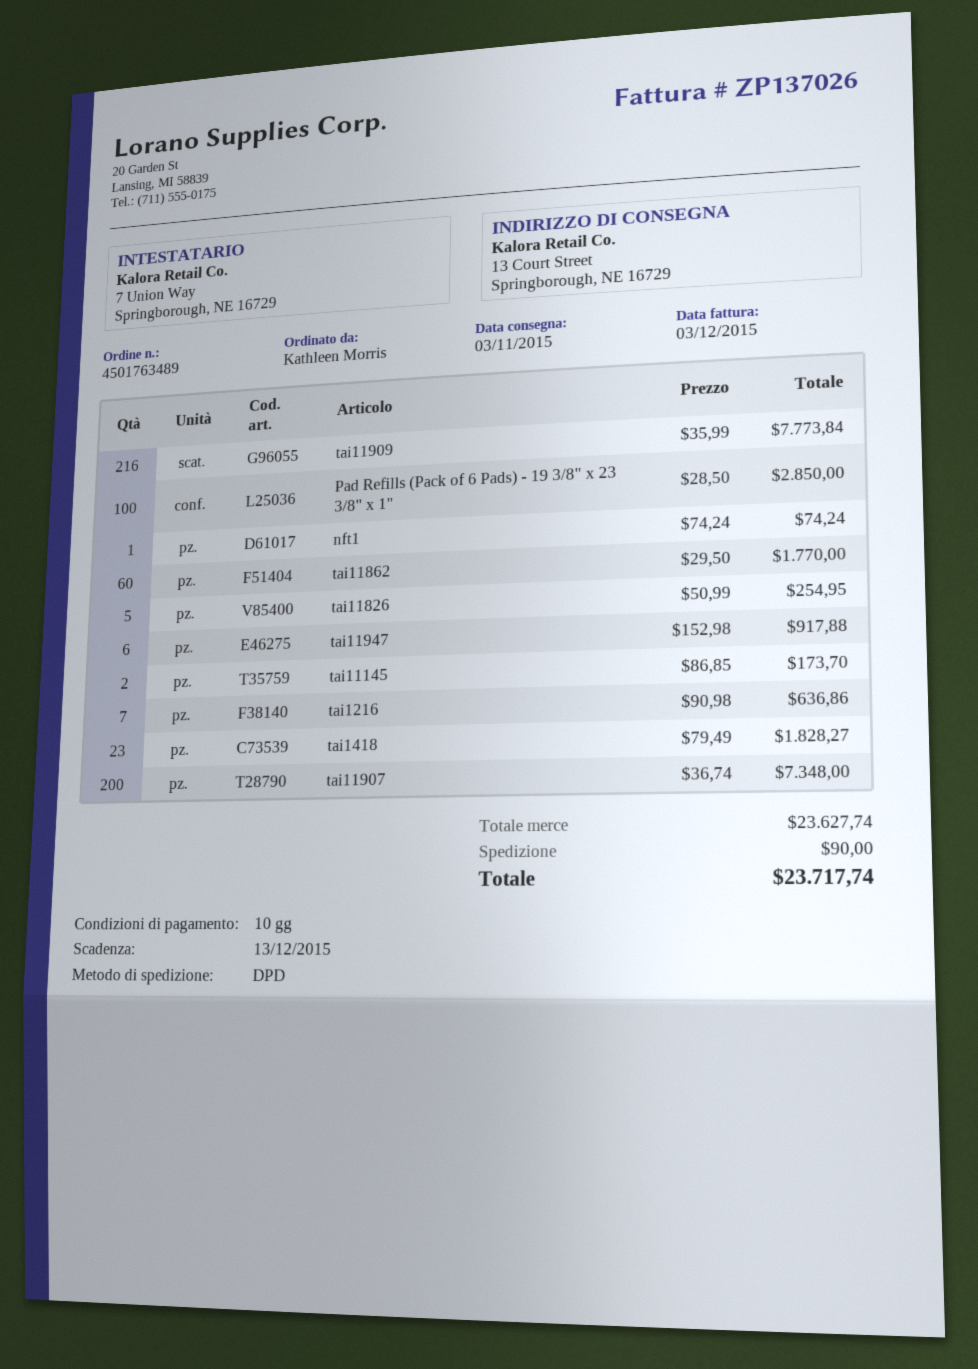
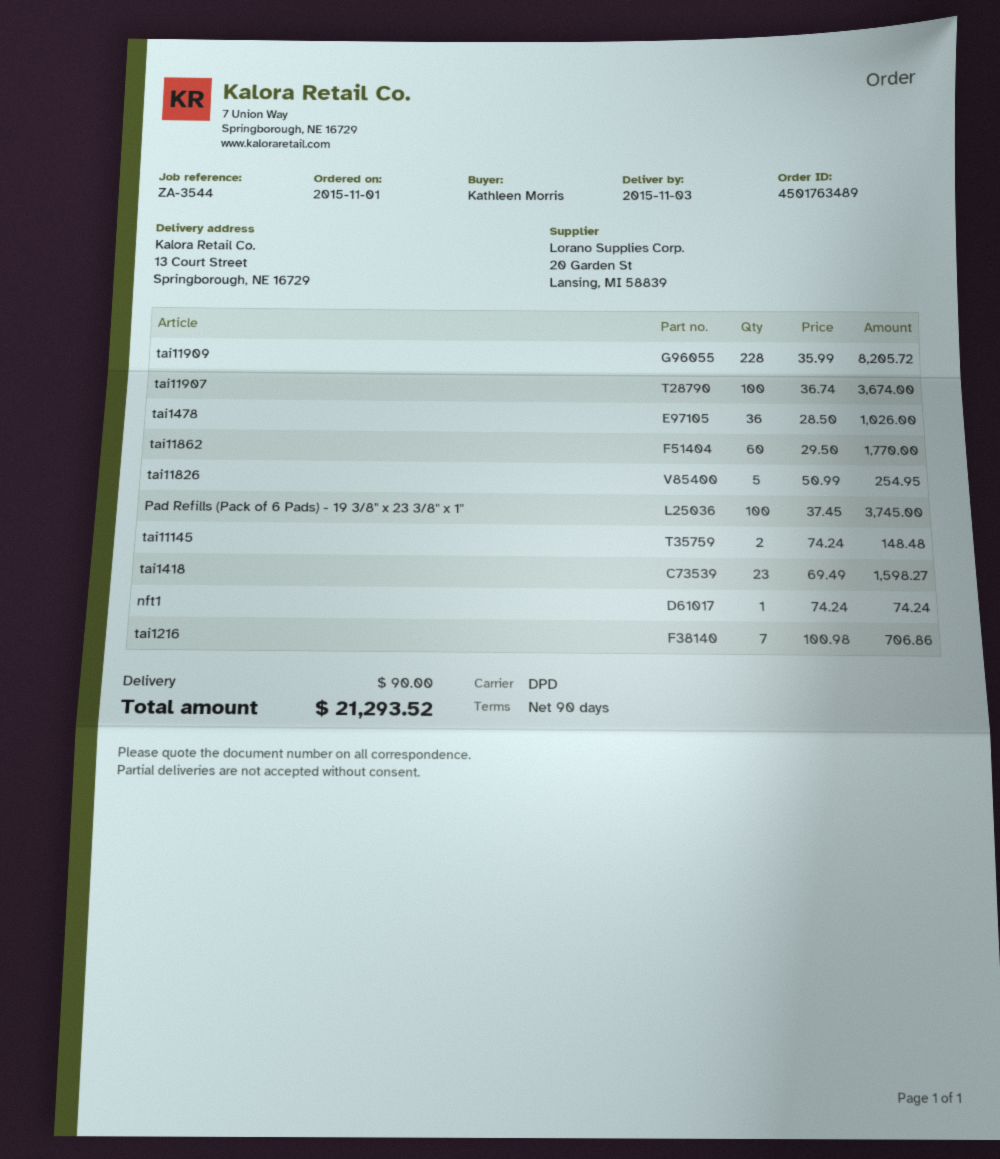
payment terms: 10 days -> 90 days
tai11909: 216 x 35.99 = 7773.84 -> 228 x 35.99 = 8205.72
Pad Refills (Pack of 6 Pads) - 19 3/8" x 23 3/8" x 1": 100 x 28.50 = 2850.00 -> 100 x 37.45 = 3745.00
tai11947: 6 x 152.98 = 917.88 -> none
tai11145: 2 x 86.85 = 173.70 -> 2 x 74.24 = 148.48
tai1216: 7 x 90.98 = 636.86 -> 7 x 100.98 = 706.86
tai1418: 23 x 79.49 = 1828.27 -> 23 x 69.49 = 1598.27
tai11907: 200 x 36.74 = 7348.00 -> 100 x 36.74 = 3674.00
tai1478: none -> 36 x 28.50 = 1026.00
total: 23717.74 -> 21293.52

